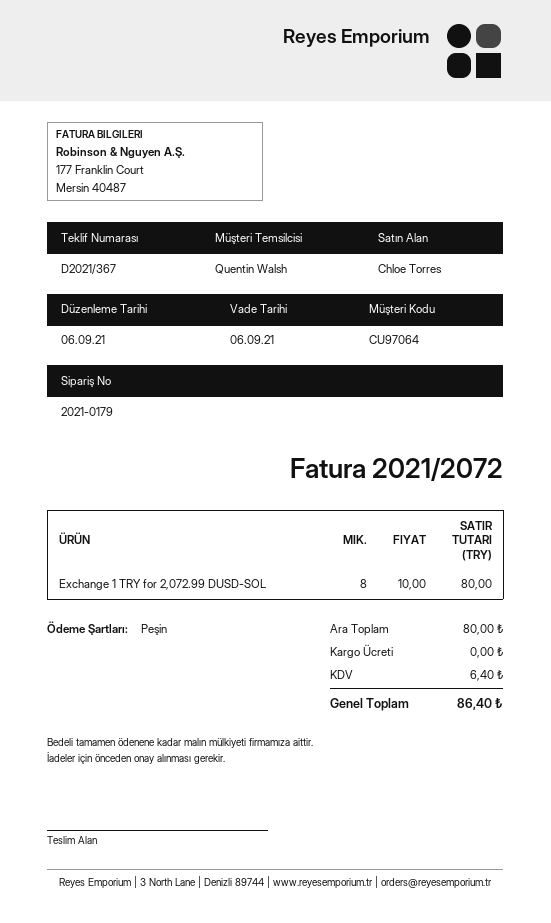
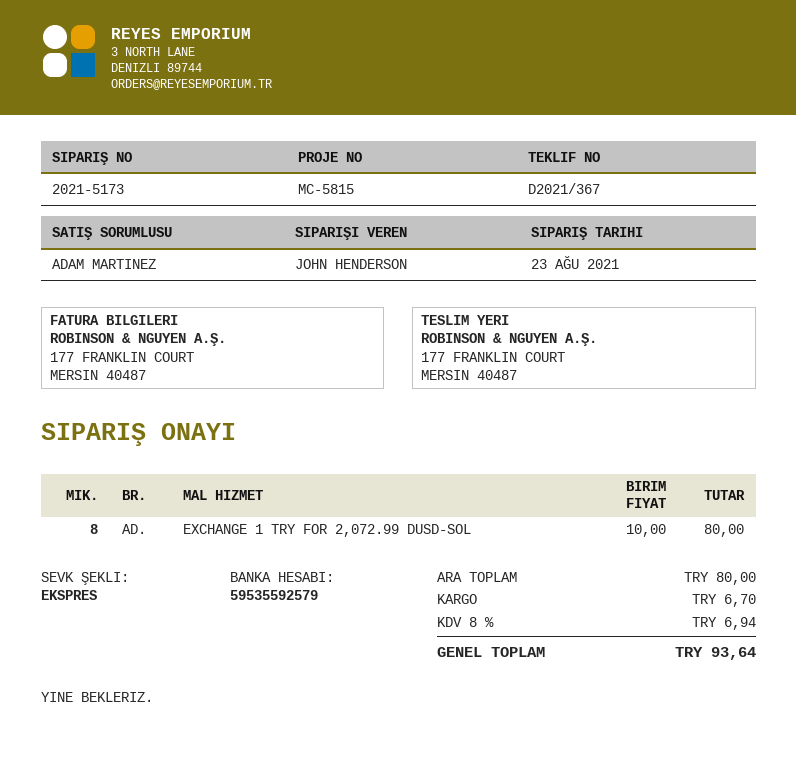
order number: 2021-0179 -> 2021-5173
ordered by: Chloe Torres -> JOHN HENDERSON
sales rep: Quentin Walsh -> ADAM MARTINEZ
shipping: 0.00 -> 6.70
tax: 6.40 -> 6.94
total: 86.40 -> 93.64

